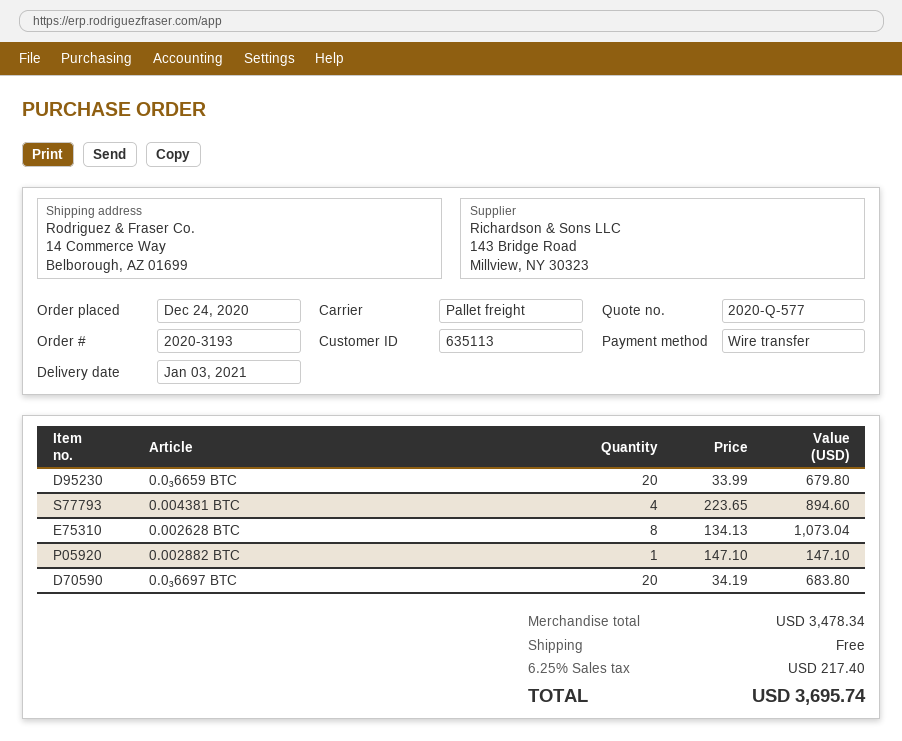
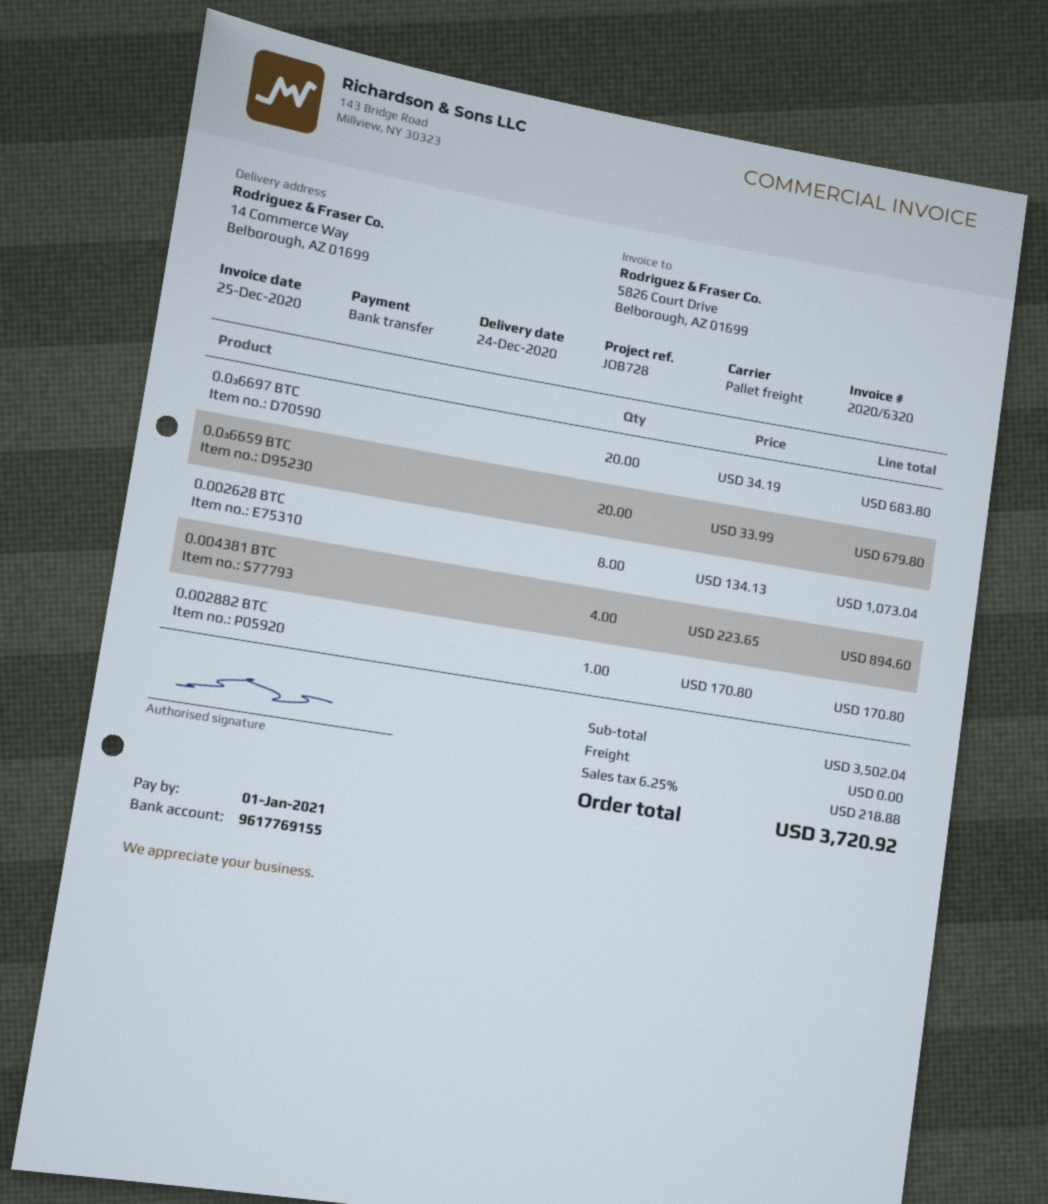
delivery date: 2021-01-03 -> 2020-12-24
0.002882 BTC: 1 x 147.10 = 147.10 -> 1 x 170.80 = 170.80
subtotal: 3478.34 -> 3502.04
tax: 6.25% = 217.40 -> 6.25% = 218.88
total: 3695.74 -> 3720.92

